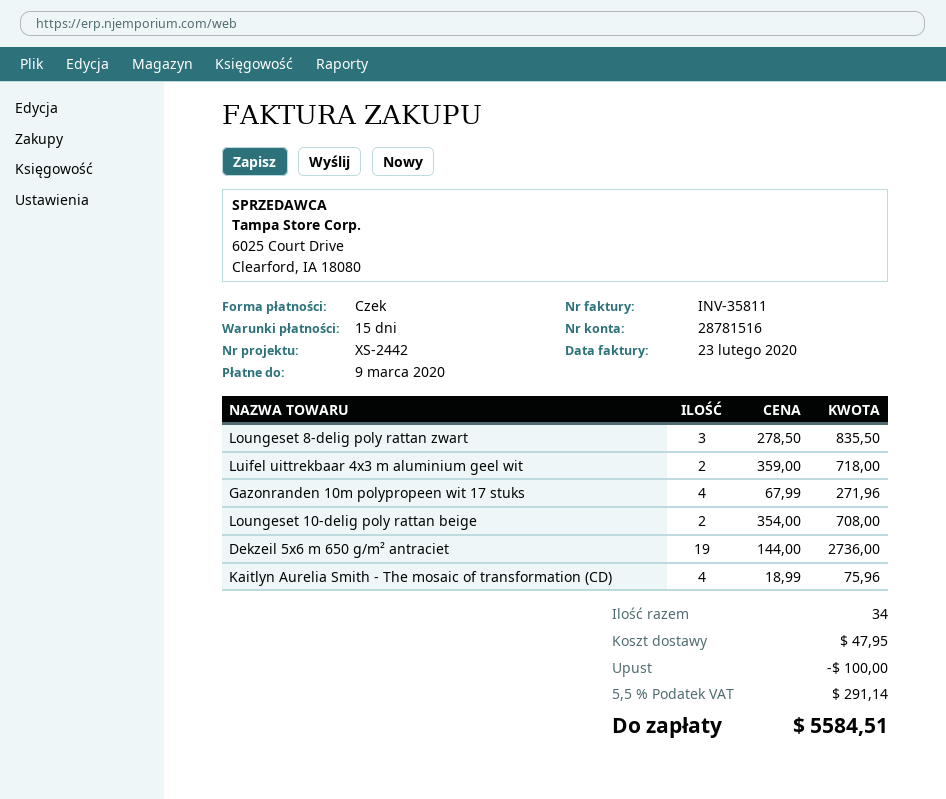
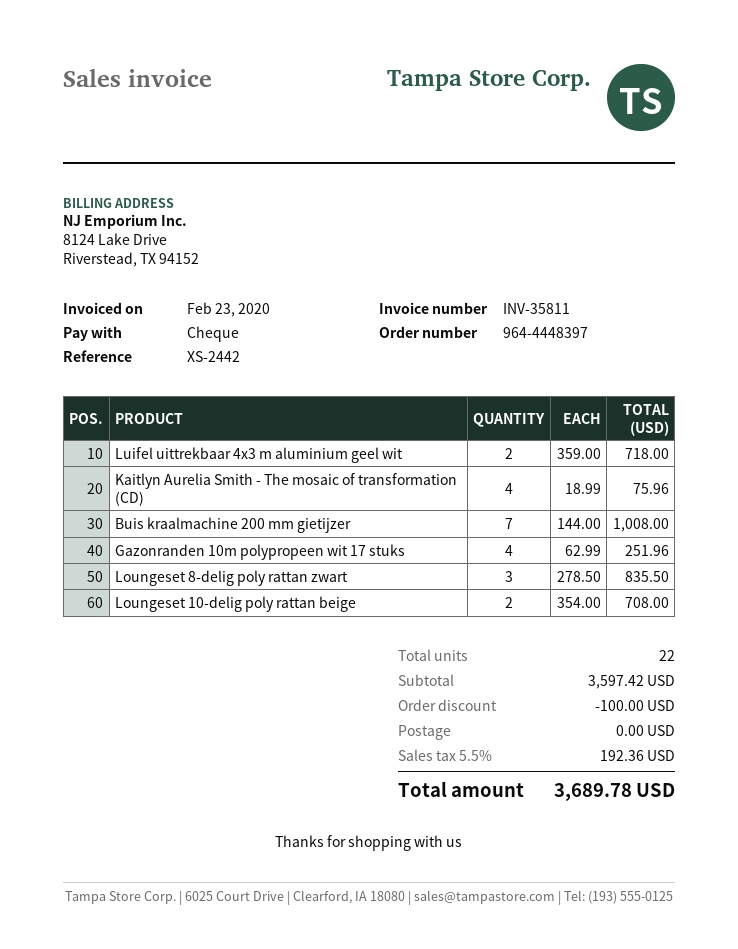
Gazonranden 10m polypropeen wit 17 stuks: 4 x 67.99 = 271.96 -> 4 x 62.99 = 251.96
Dekzeil 5x6 m 650 g/m² antraciet: 19 x 144.00 = 2736.00 -> none
Buis kraalmachine 200 mm gietijzer: none -> 7 x 144.00 = 1008.00
total quantity: 34 -> 22
shipping: 47.95 -> 0.00
tax: 5.5% = 291.14 -> 5.5% = 192.36
total: 5584.51 -> 3689.78

